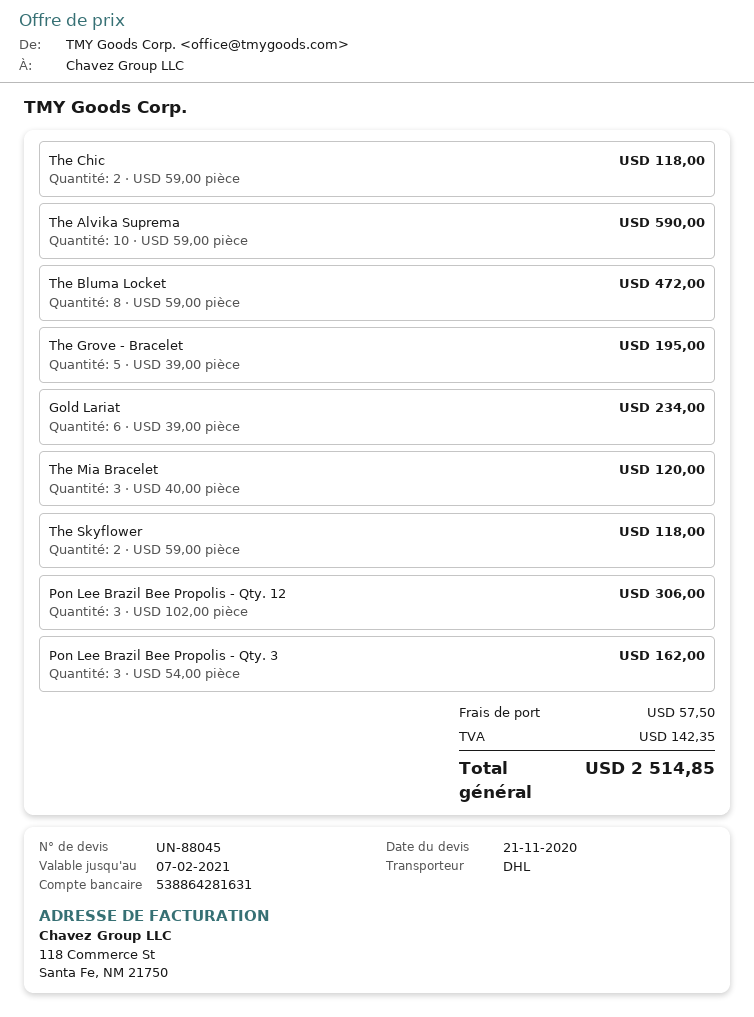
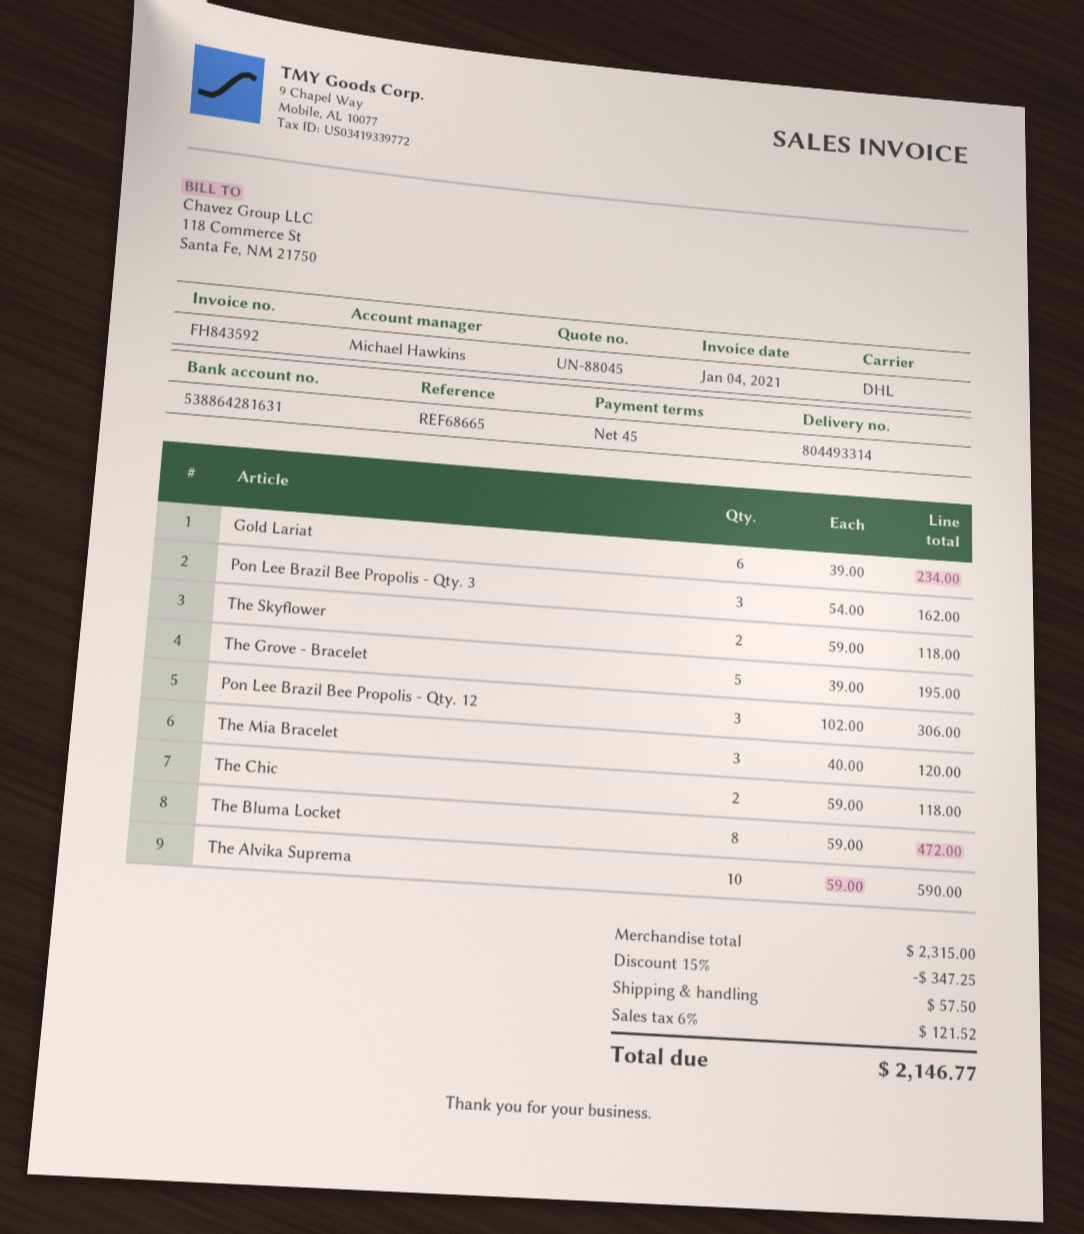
discount: none -> 15% = 347.25
tax: 142.35 -> 121.52
total: 2514.85 -> 2146.77

